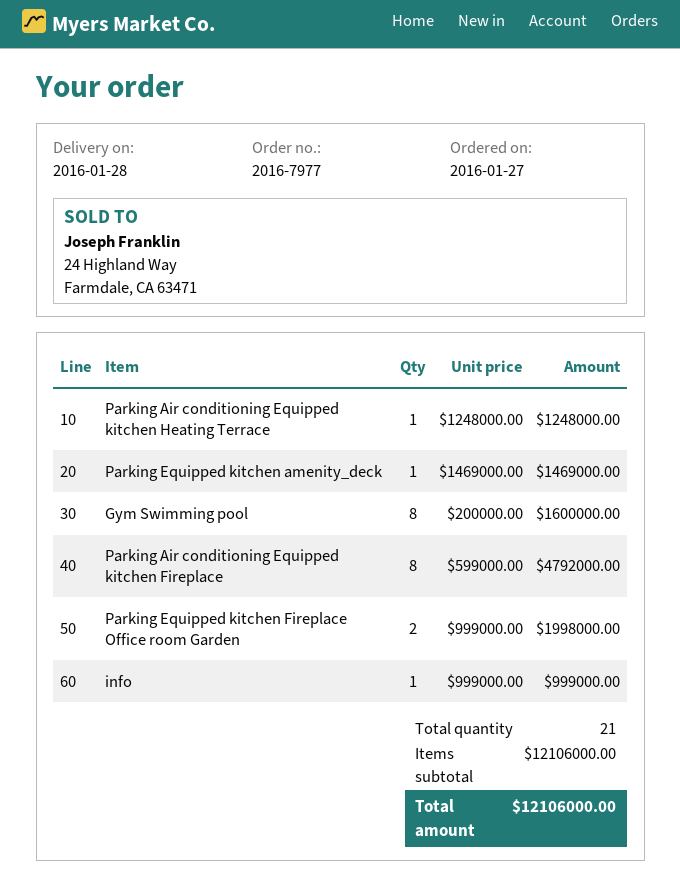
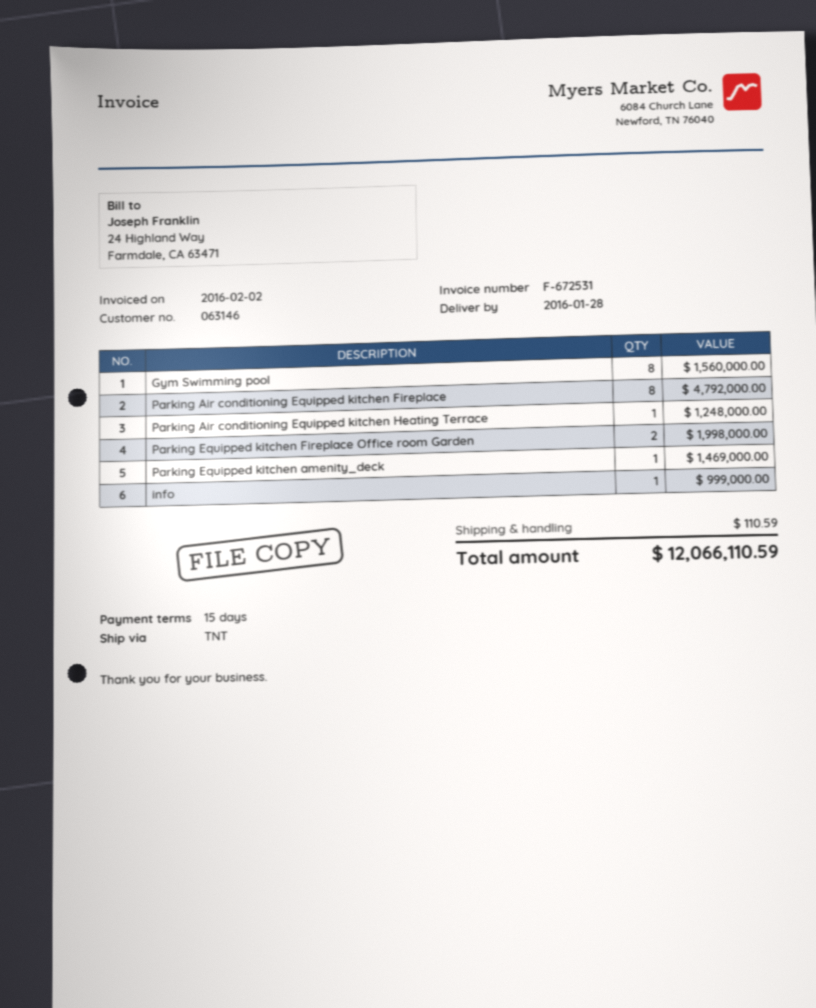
Gym Swimming pool: 8 for 1600000.00 -> 8 for 1560000.00
shipping: none -> 110.59
total: 12106000.00 -> 12066110.59

